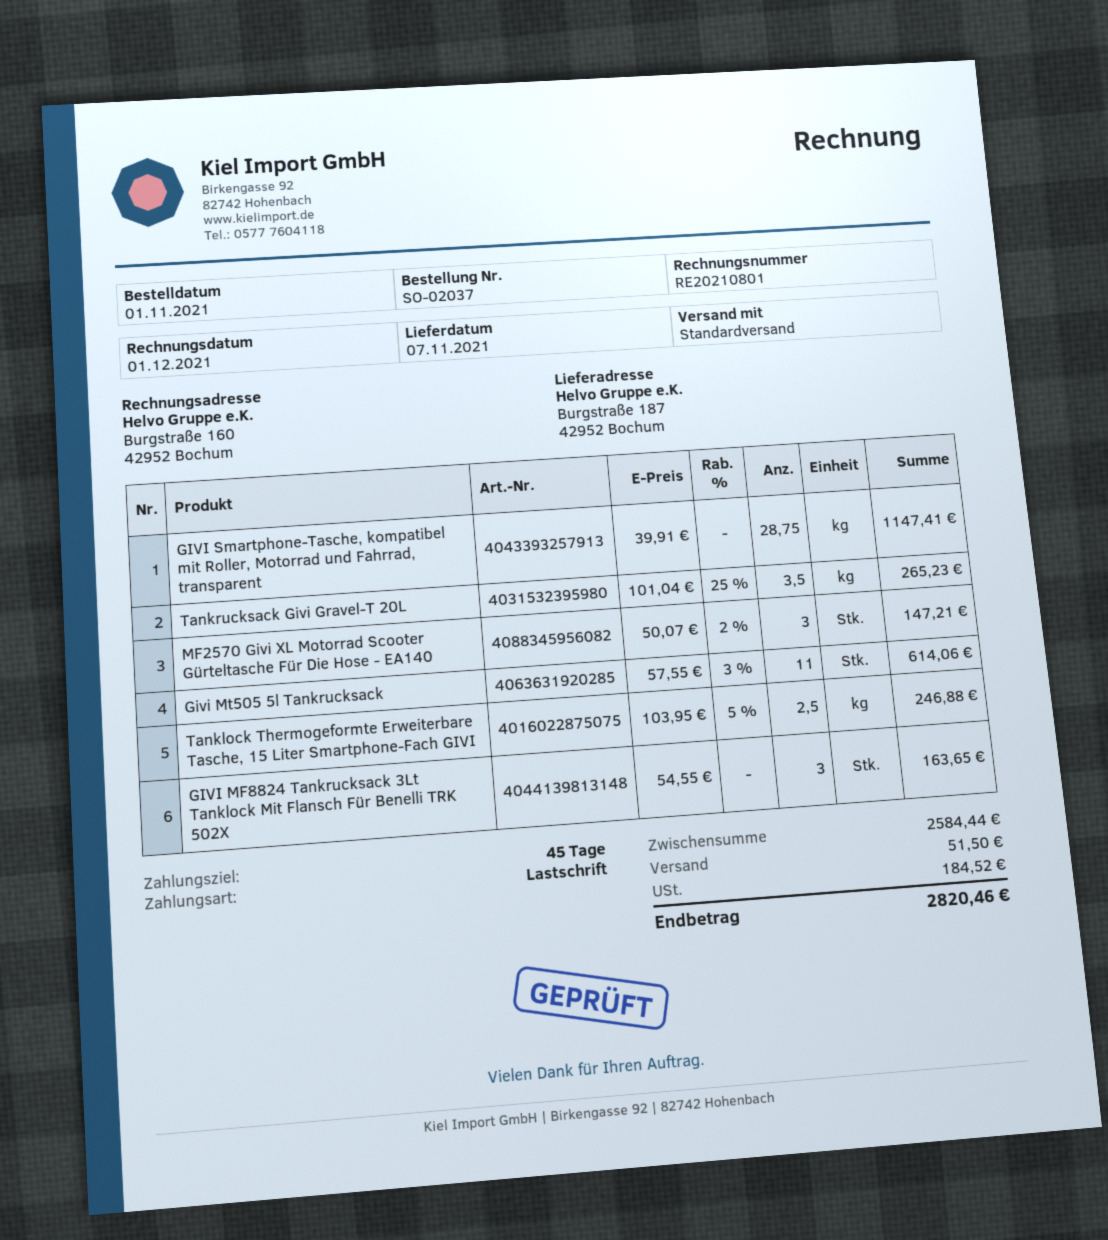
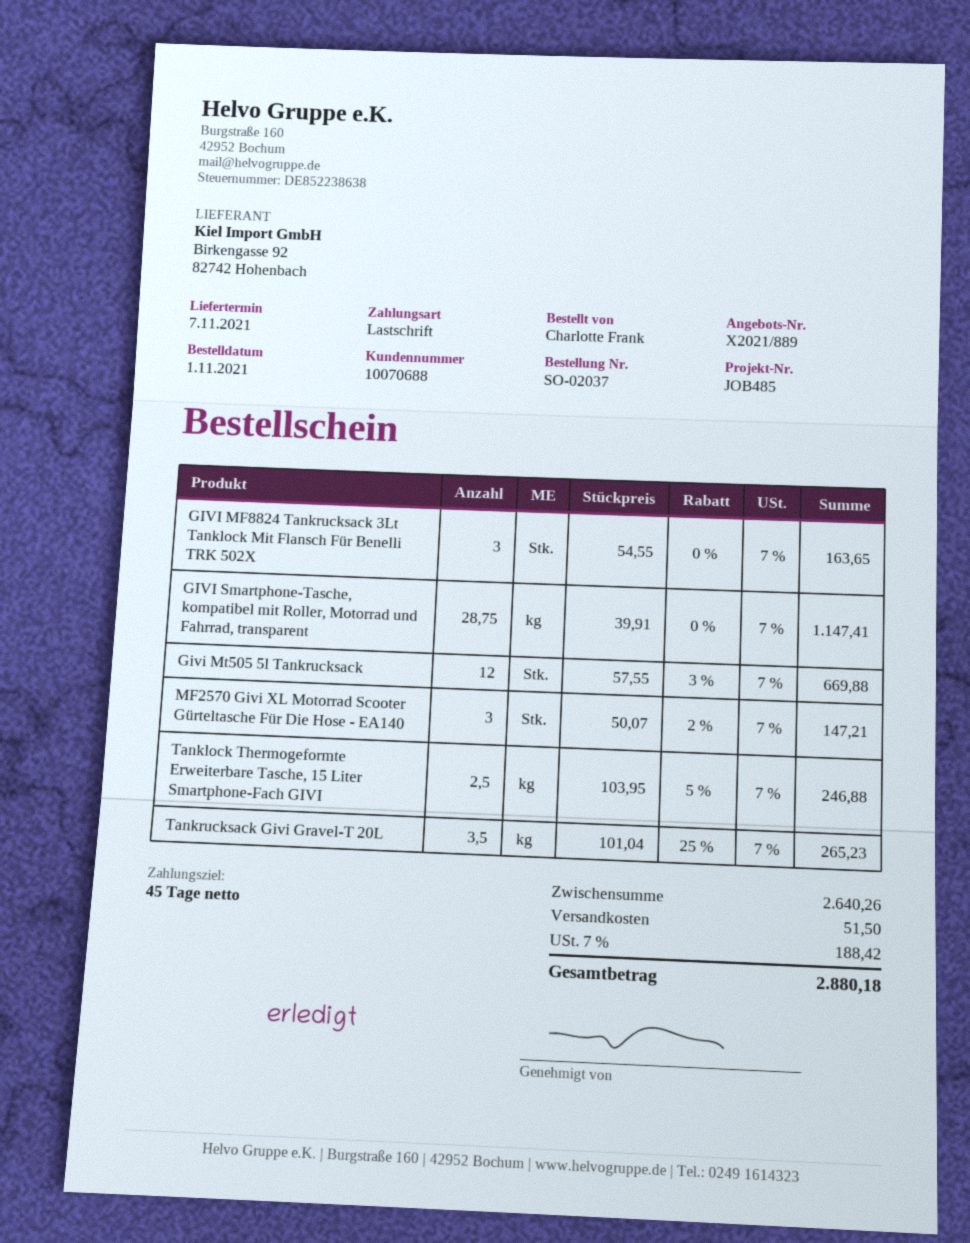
Givi Mt505 5l Tankrucksack: 11 x 57.55 - 3% = 614.06 -> 12 x 57.55 - 3% = 669.88
subtotal: 2584.44 -> 2640.26
tax: 184.52 -> 188.42
total: 2820.46 -> 2880.18

